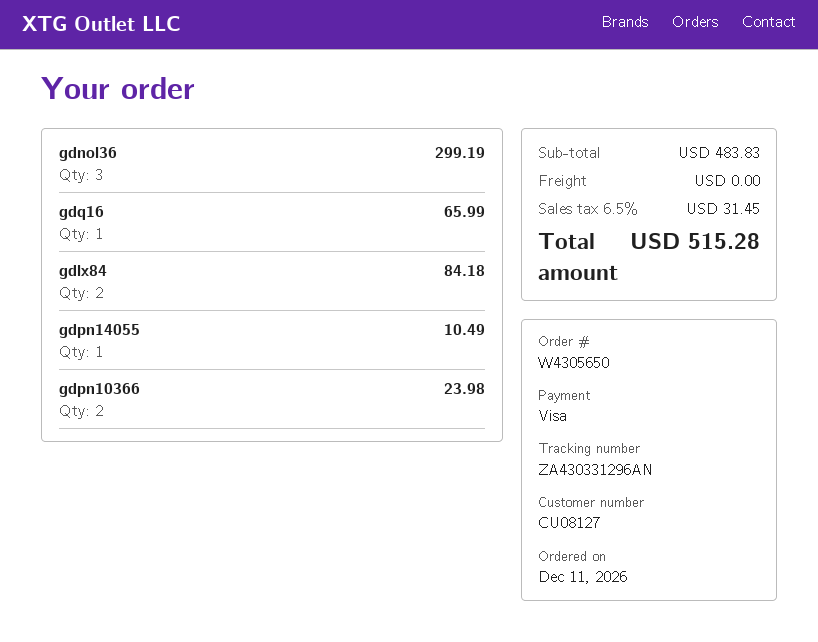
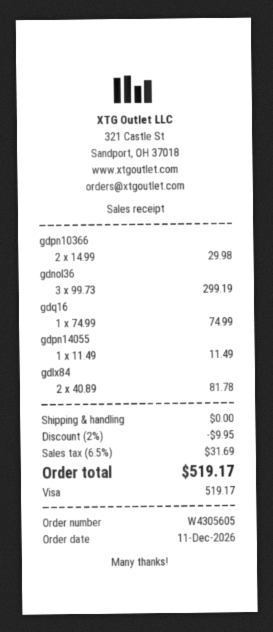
order number: W4305650 -> W4305605
gdq16: 1 for 65.99 -> 1 for 74.99
gdlx84: 2 for 84.18 -> 2 for 81.78
gdpn14055: 1 for 10.49 -> 1 for 11.49
gdpn10366: 2 for 23.98 -> 2 for 29.98
discount: none -> 2% = 9.95
tax: 6.5% = 31.45 -> 6.5% = 31.69
total: 515.28 -> 519.17

